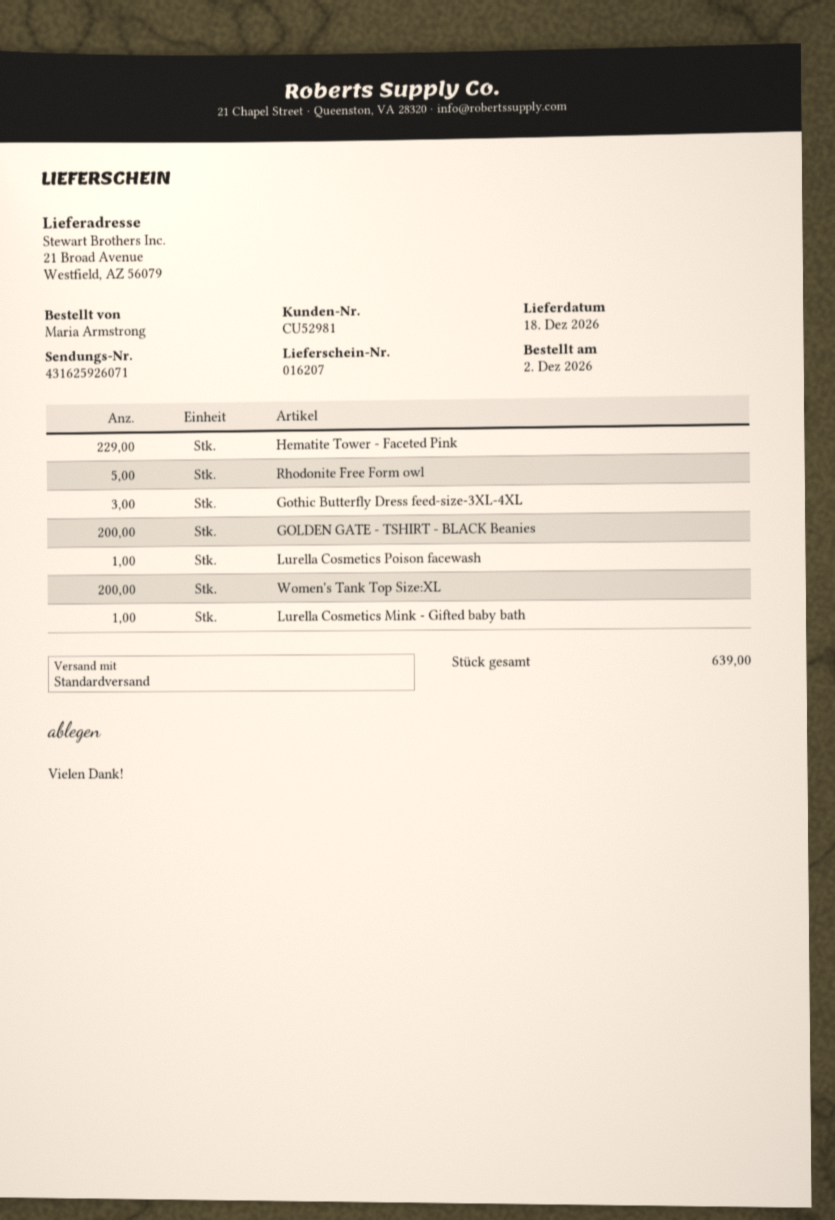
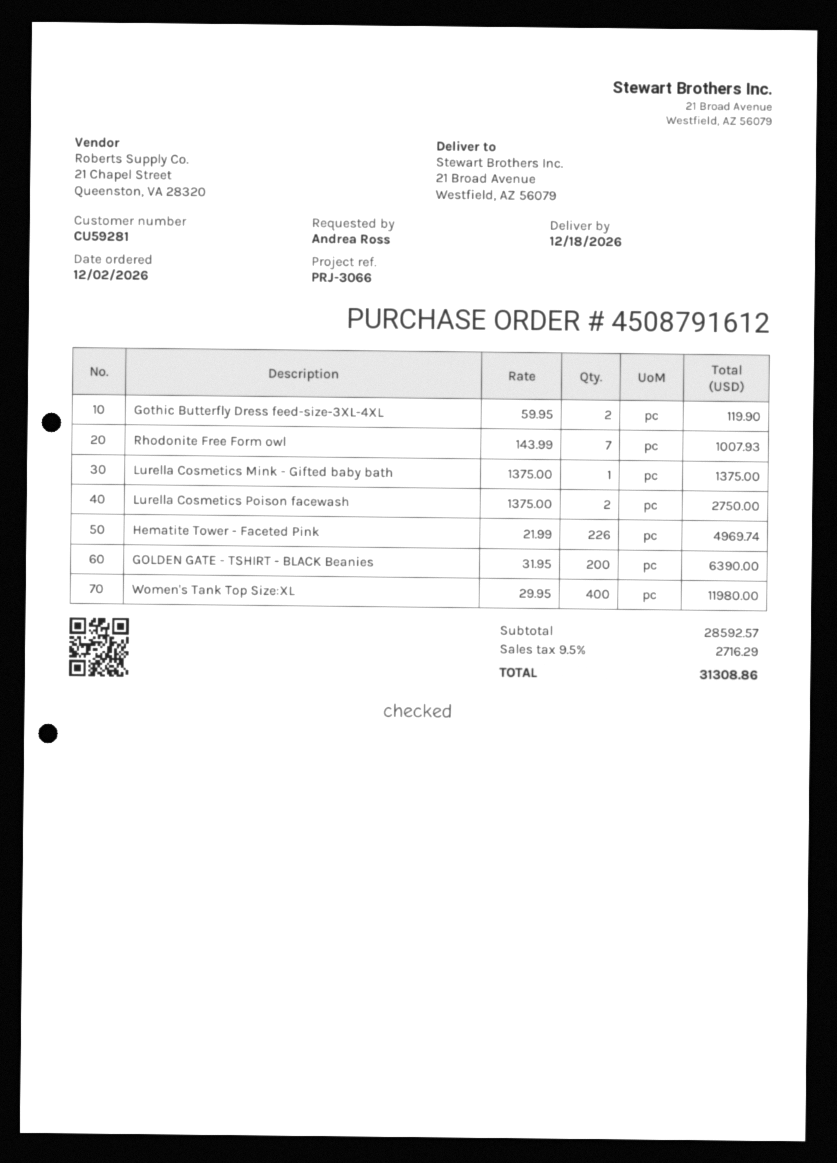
customer number: CU52981 -> CU59281
ordered by: Maria Armstrong -> Andrea Ross
Hematite Tower - Faceted Pink: 229 -> 226
Rhodonite Free Form owl: 5 -> 7
Gothic Butterfly Dress feed-size-3XL-4XL: 3 -> 2
Lurella Cosmetics Poison facewash: 1 -> 2
Women's Tank Top Size:XL: 200 -> 400

